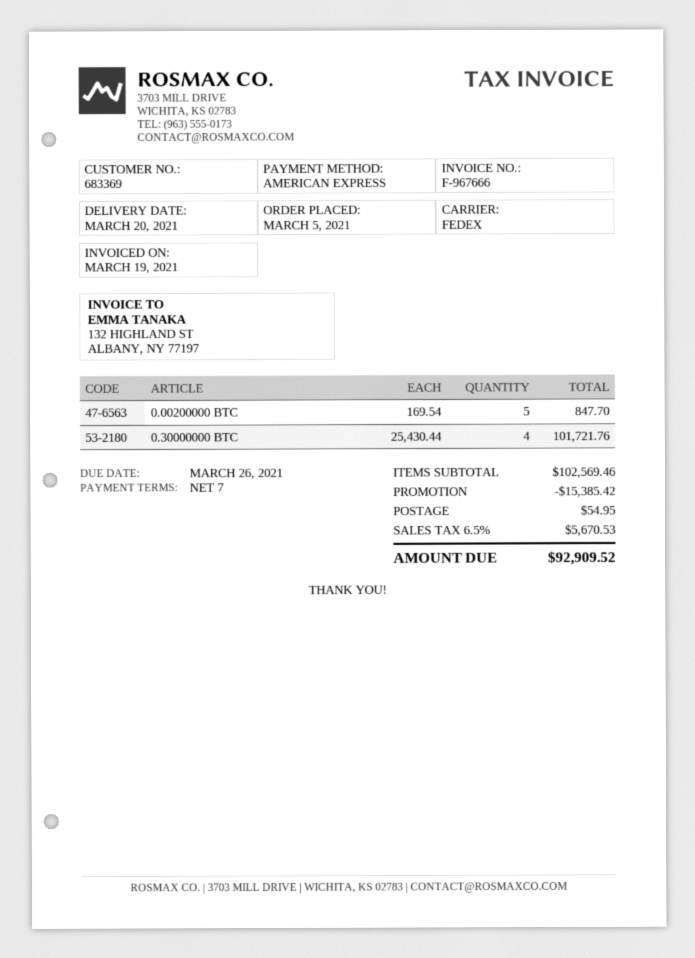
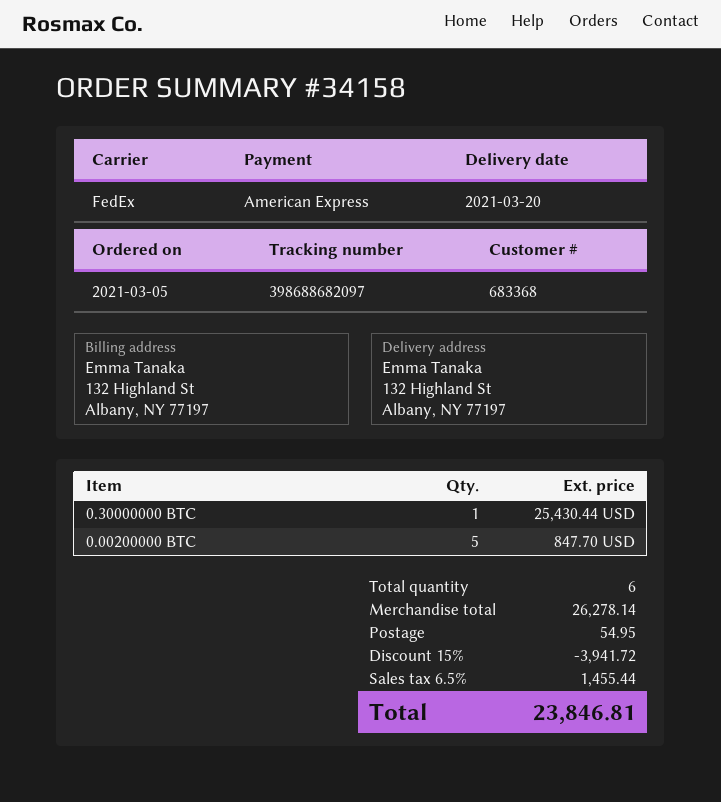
customer number: 683369 -> 683368
0.30000000 BTC: 4 for 101721.76 -> 1 for 25430.44
subtotal: 102569.46 -> 26278.14
discount: 15385.42 -> 3941.72
tax: 6.5% = 5670.53 -> 6.5% = 1455.44
total: 92909.52 -> 23846.81

